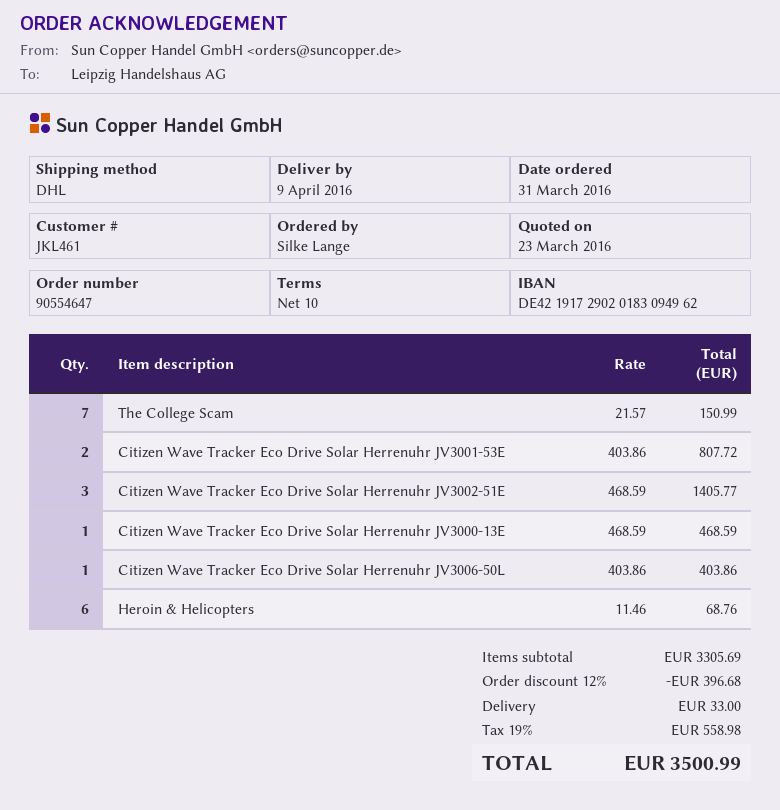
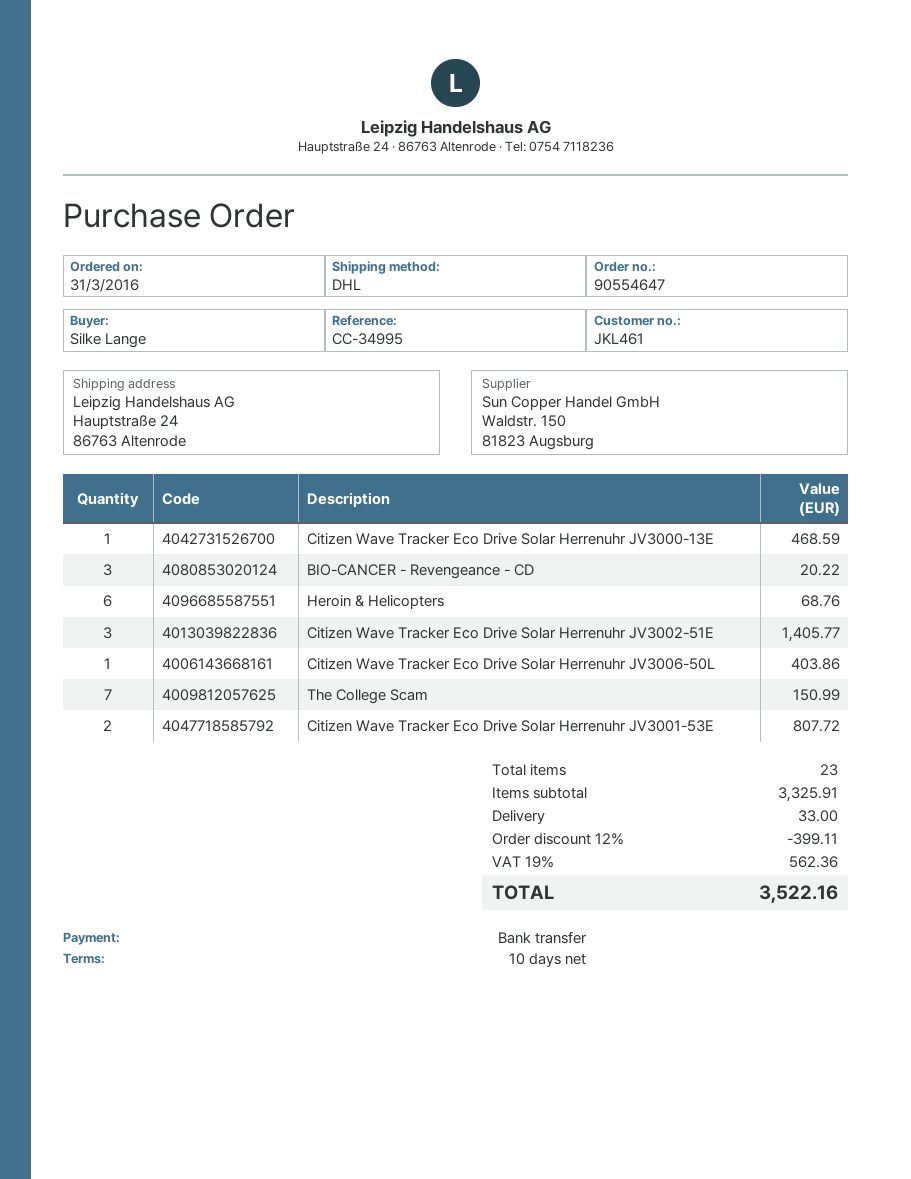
BIO-CANCER - Revengeance - CD: none -> 3 for 20.22
subtotal: 3305.69 -> 3325.91
discount: 12% = 396.68 -> 12% = 399.11
tax: 19% = 558.98 -> 19% = 562.36
total: 3500.99 -> 3522.16

